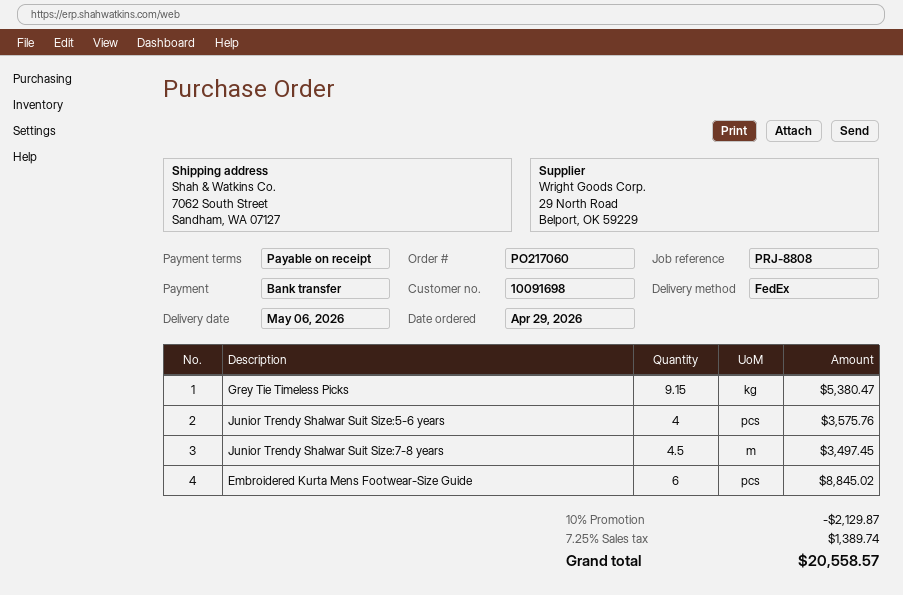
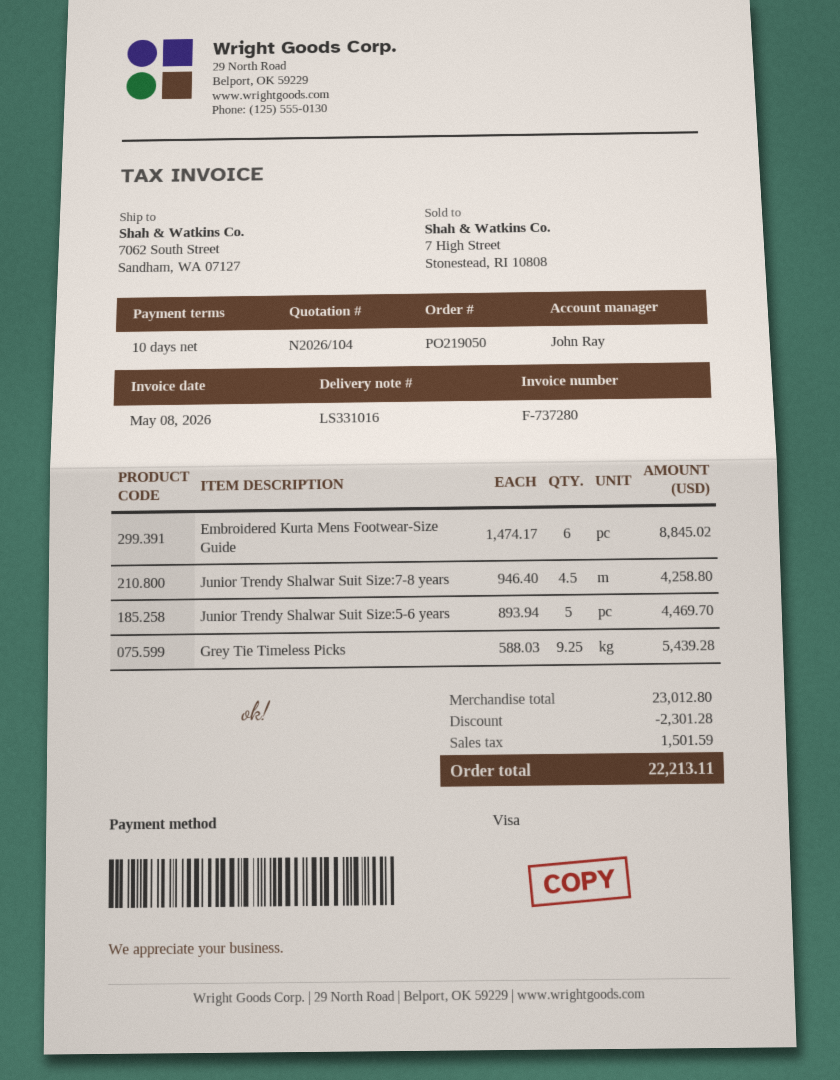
order number: PO217060 -> PO219050
payment terms: on receipt -> 10 days
payment method: bank transfer -> Visa
Grey Tie Timeless Picks: 9.15 for 5380.47 -> 9.25 for 5439.28
Junior Trendy Shalwar Suit Size:5-6 years: 4 for 3575.76 -> 5 for 4469.70
Junior Trendy Shalwar Suit Size:7-8 years: 4.5 for 3497.45 -> 4.5 for 4258.80
discount: 2129.87 -> 2301.28
tax: 1389.74 -> 1501.59
total: 20558.57 -> 22213.11

